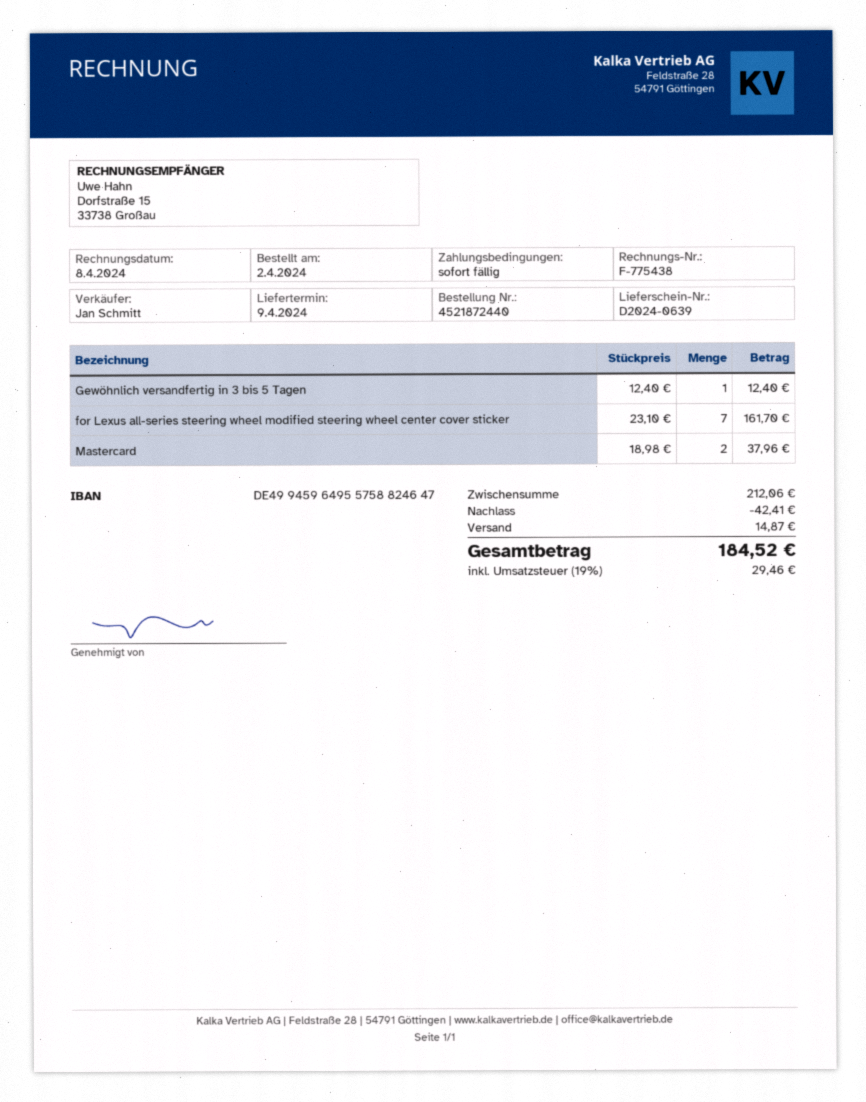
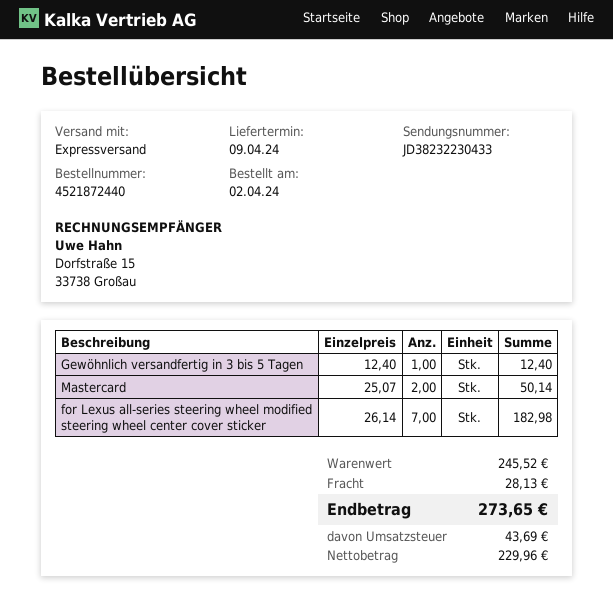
for Lexus all-series steering wheel modified steering wheel center cover sticker: 7 x 23.10 = 161.70 -> 7 x 26.14 = 182.98
Mastercard: 2 x 18.98 = 37.96 -> 2 x 25.07 = 50.14
subtotal: 212.06 -> 245.52
discount: 42.41 -> none
shipping: 14.87 -> 28.13
tax: 29.46 -> 43.69
total: 184.52 -> 273.65

